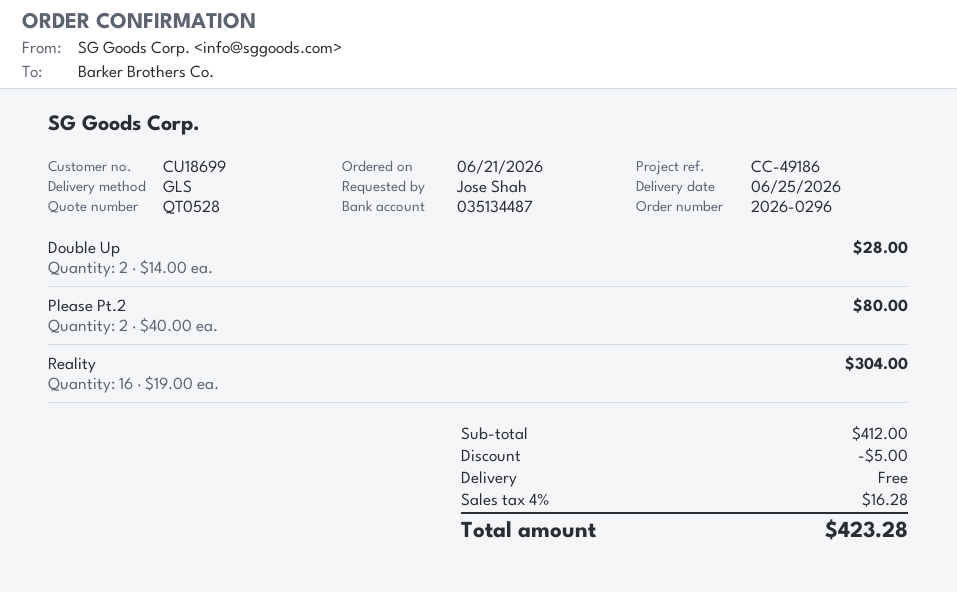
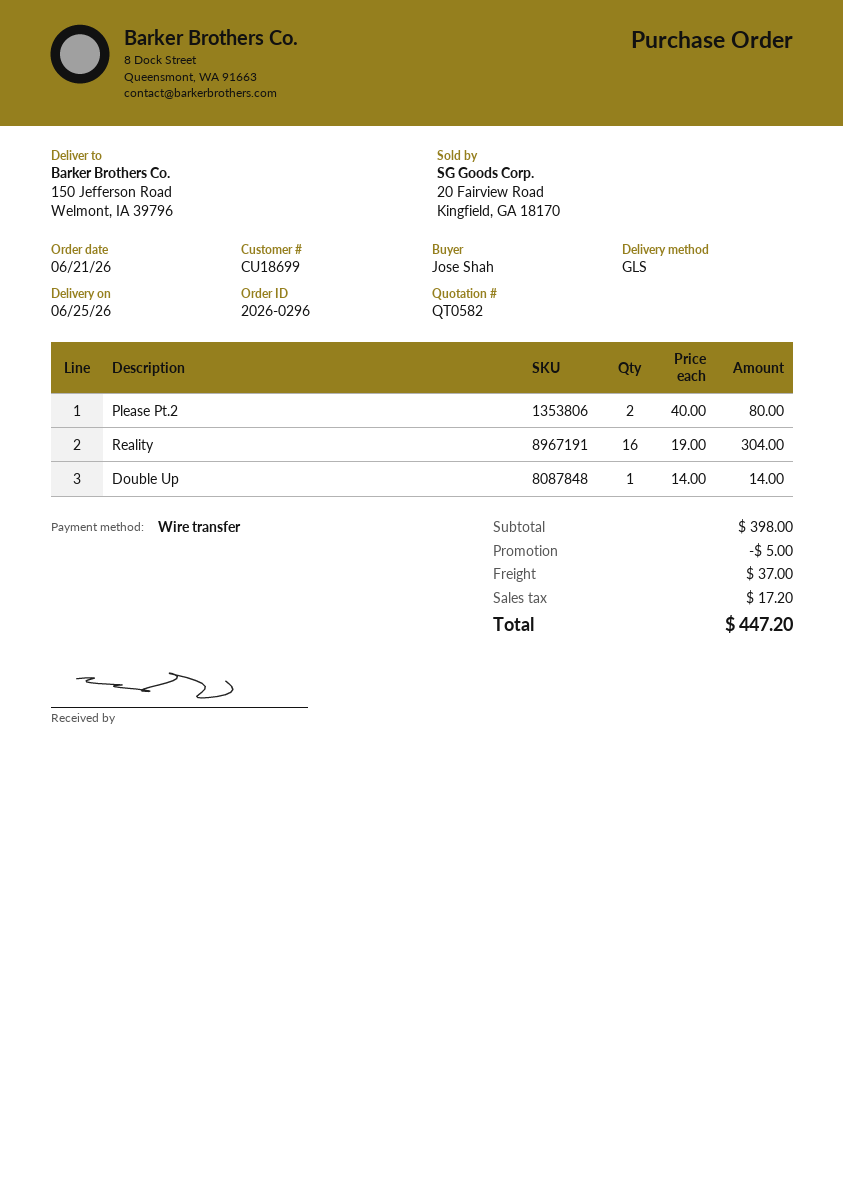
quote number: QT0528 -> QT0582
Double Up: 2 x 14.00 = 28.00 -> 1 x 14.00 = 14.00
subtotal: 412.00 -> 398.00
shipping: 0.00 -> 37.00
tax: 16.28 -> 17.20
total: 423.28 -> 447.20

